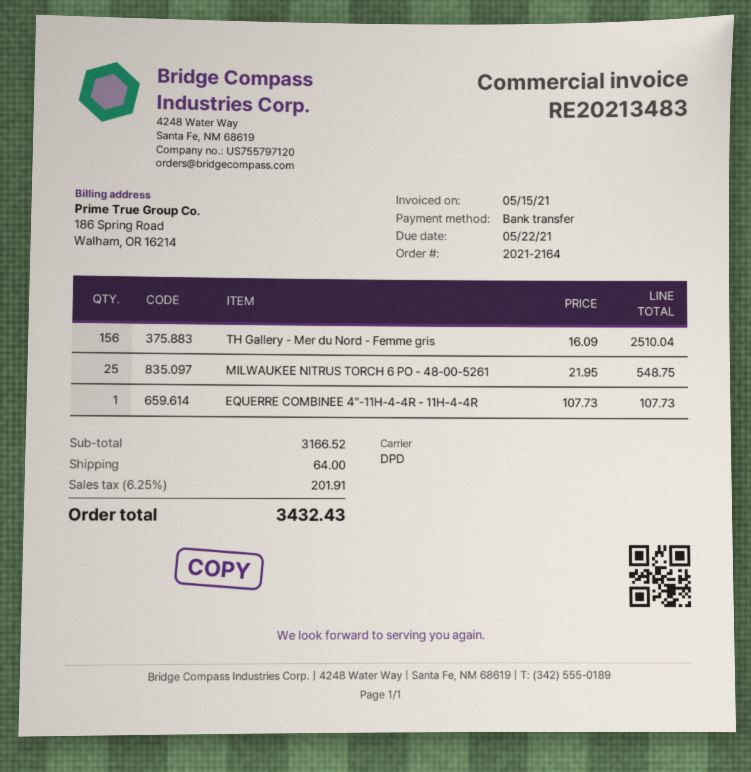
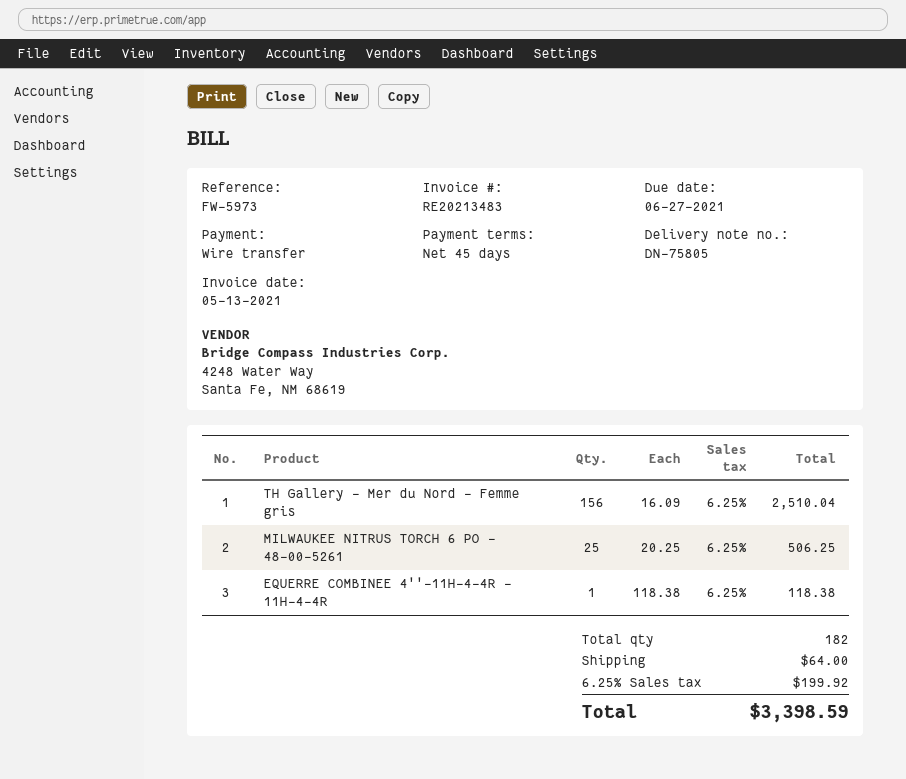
invoice date: 2021-05-15 -> 2021-05-13
due date: 2021-05-22 -> 2021-06-27
MILWAUKEE NITRUS TORCH 6 PO - 48-00-5261: 25 x 21.95 = 548.75 -> 25 x 20.25 = 506.25
EQUERRE COMBINEE 4''-11H-4-4R - 11H-4-4R: 1 x 107.73 = 107.73 -> 1 x 118.38 = 118.38
tax: 6.25% = 201.91 -> 6.25% = 199.92
total: 3432.43 -> 3398.59

